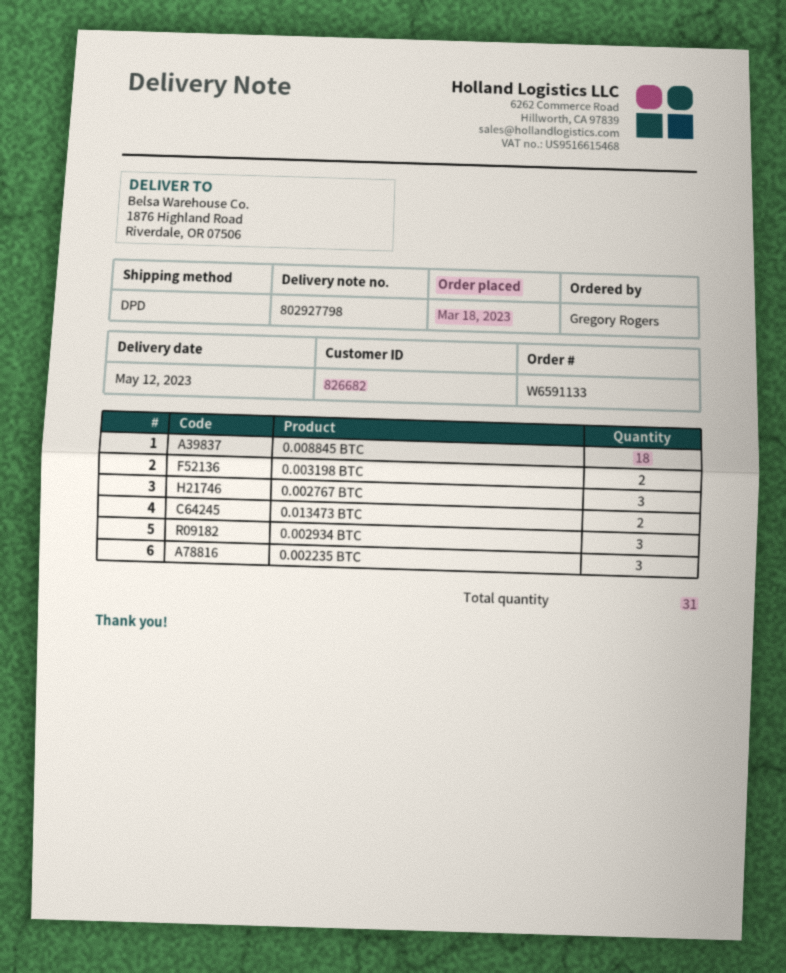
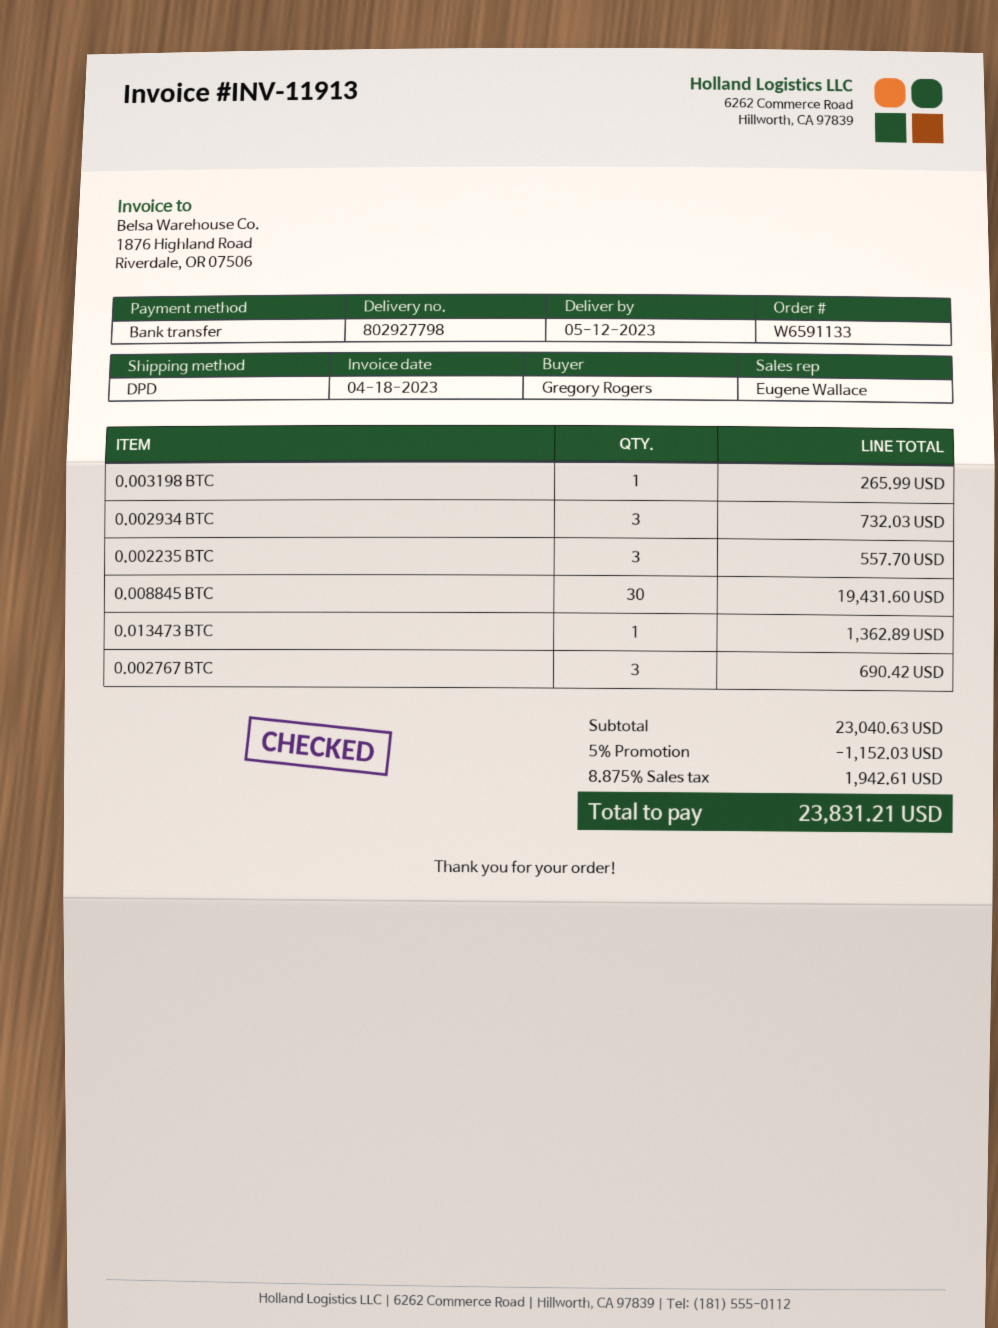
0.008845 BTC: 18 -> 30
0.003198 BTC: 2 -> 1
0.013473 BTC: 2 -> 1

